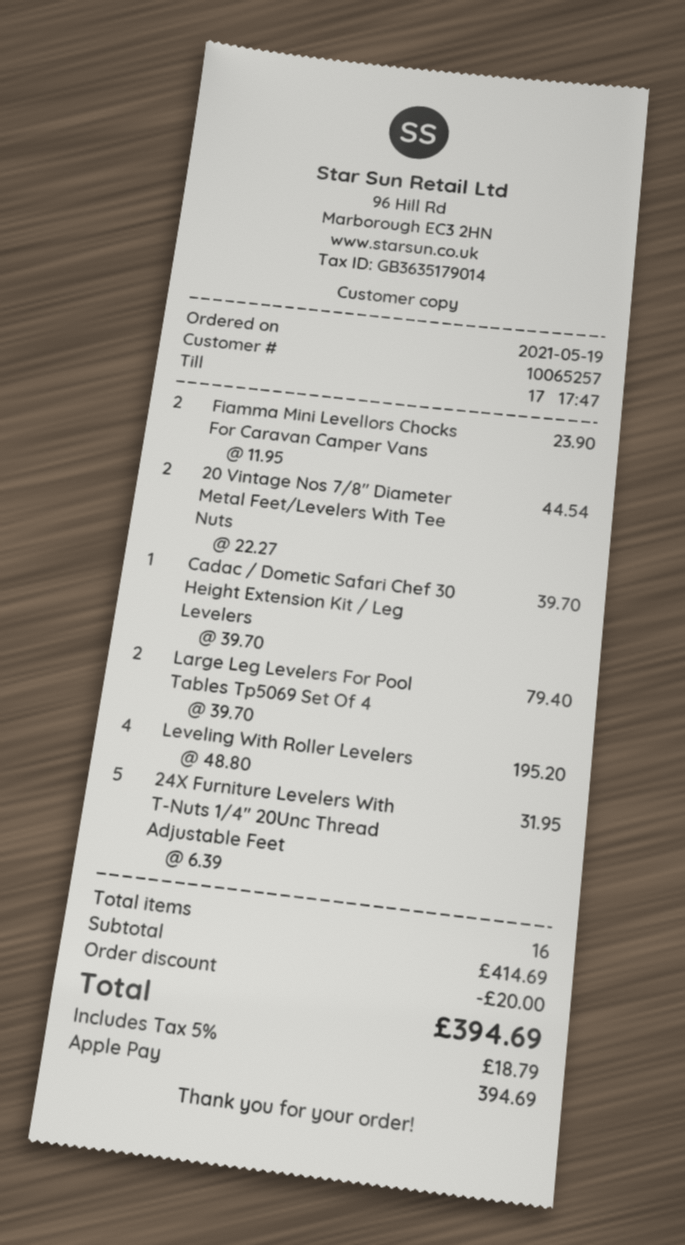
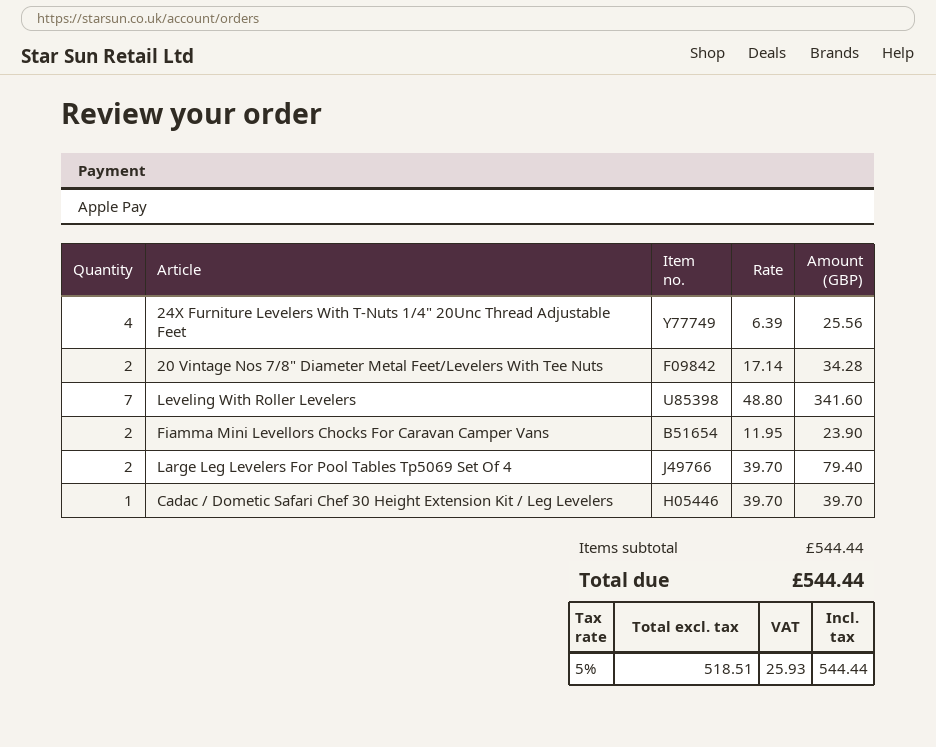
20 Vintage Nos 7/8" Diameter Metal Feet/Levelers With Tee Nuts: 2 x 22.27 = 44.54 -> 2 x 17.14 = 34.28
Leveling With Roller Levelers: 4 x 48.80 = 195.20 -> 7 x 48.80 = 341.60
24X Furniture Levelers With T-Nuts 1/4" 20Unc Thread Adjustable Feet: 5 x 6.39 = 31.95 -> 4 x 6.39 = 25.56
subtotal: 414.69 -> 544.44
discount: 20.00 -> none
tax: 5% = 18.79 -> 5% = 25.93
total: 394.69 -> 544.44

